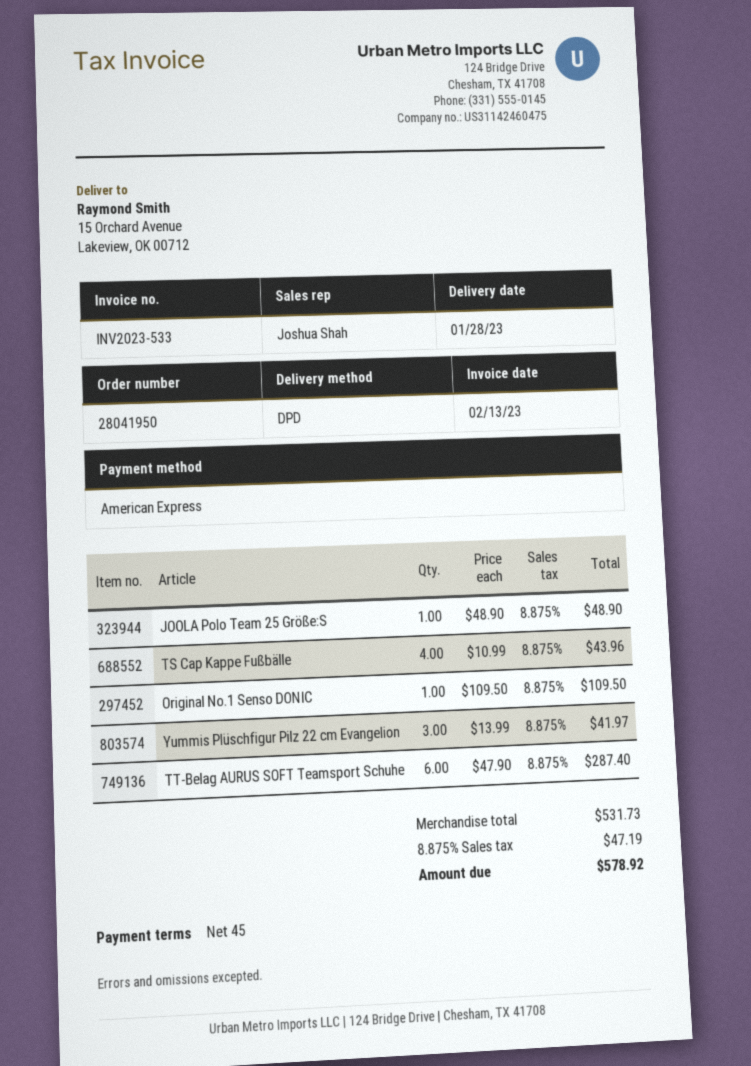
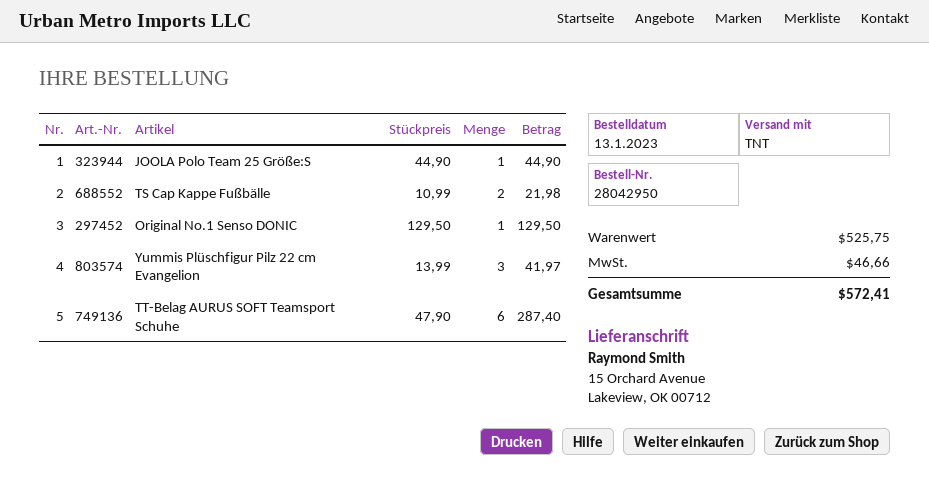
order number: 28041950 -> 28042950
shipping method: DPD -> TNT
JOOLA Polo Team 25 Größe:S: 1 x 48.90 = 48.90 -> 1 x 44.90 = 44.90
TS Cap Kappe Fußbälle: 4 x 10.99 = 43.96 -> 2 x 10.99 = 21.98
Original No.1 Senso DONIC: 1 x 109.50 = 109.50 -> 1 x 129.50 = 129.50
subtotal: 531.73 -> 525.75
tax: 47.19 -> 46.66
total: 578.92 -> 572.41

